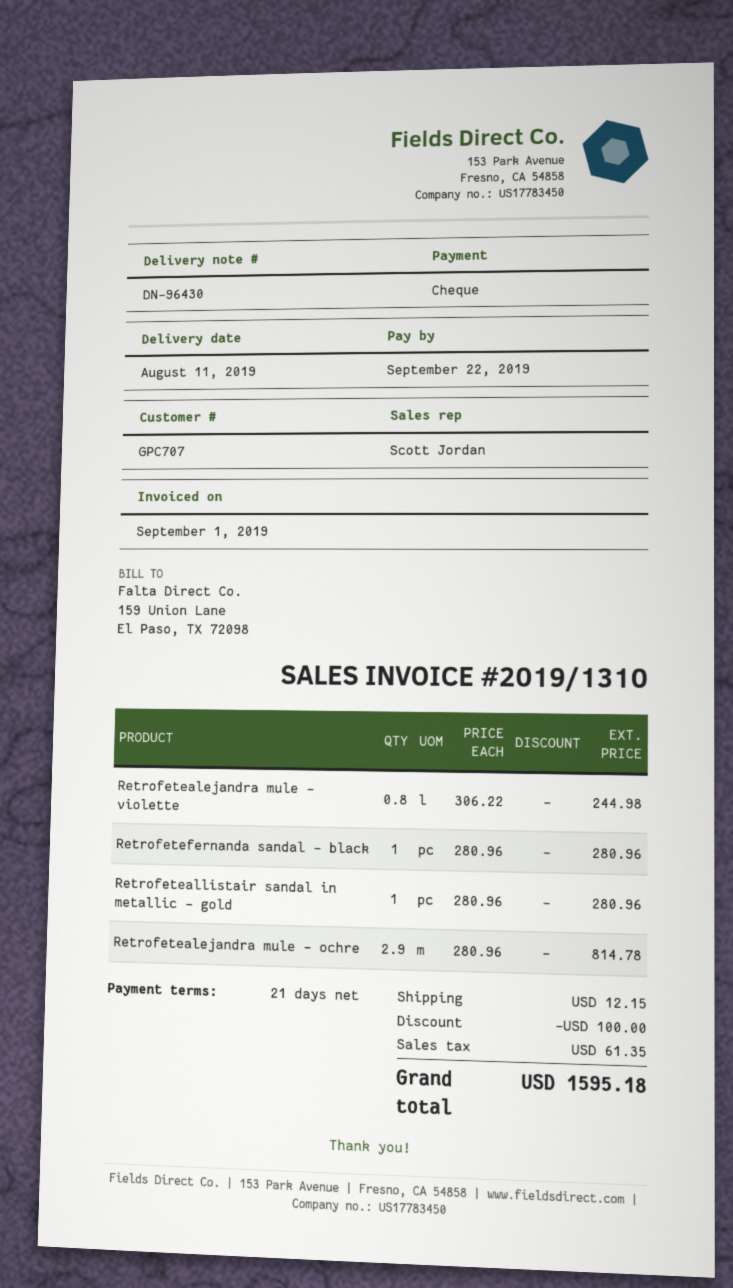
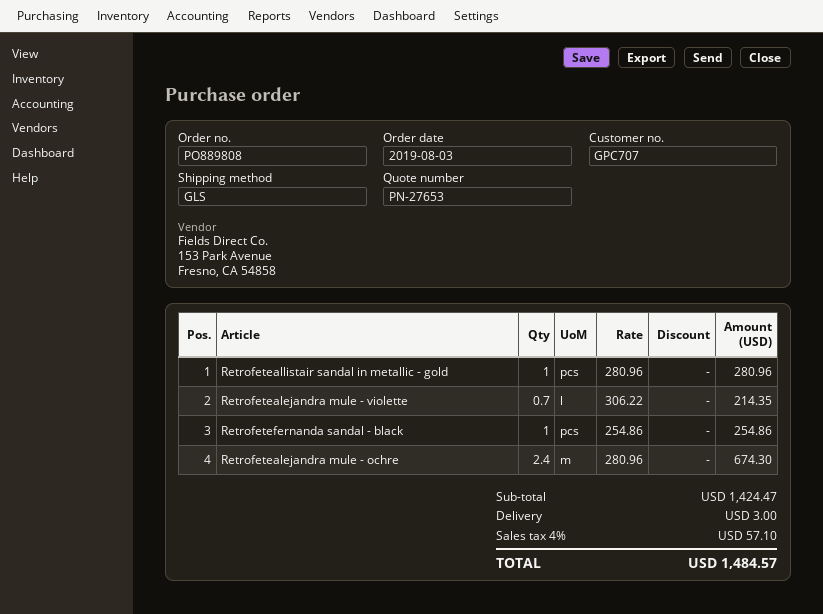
Retrofetealejandra mule - violette: 0.8 x 306.22 = 244.98 -> 0.7 x 306.22 = 214.35
Retrofetefernanda sandal - black: 1 x 280.96 = 280.96 -> 1 x 254.86 = 254.86
Retrofetealejandra mule - ochre: 2.9 x 280.96 = 814.78 -> 2.4 x 280.96 = 674.30
discount: 100.00 -> none
shipping: 12.15 -> 3.00
tax: 61.35 -> 57.10
total: 1595.18 -> 1484.57

